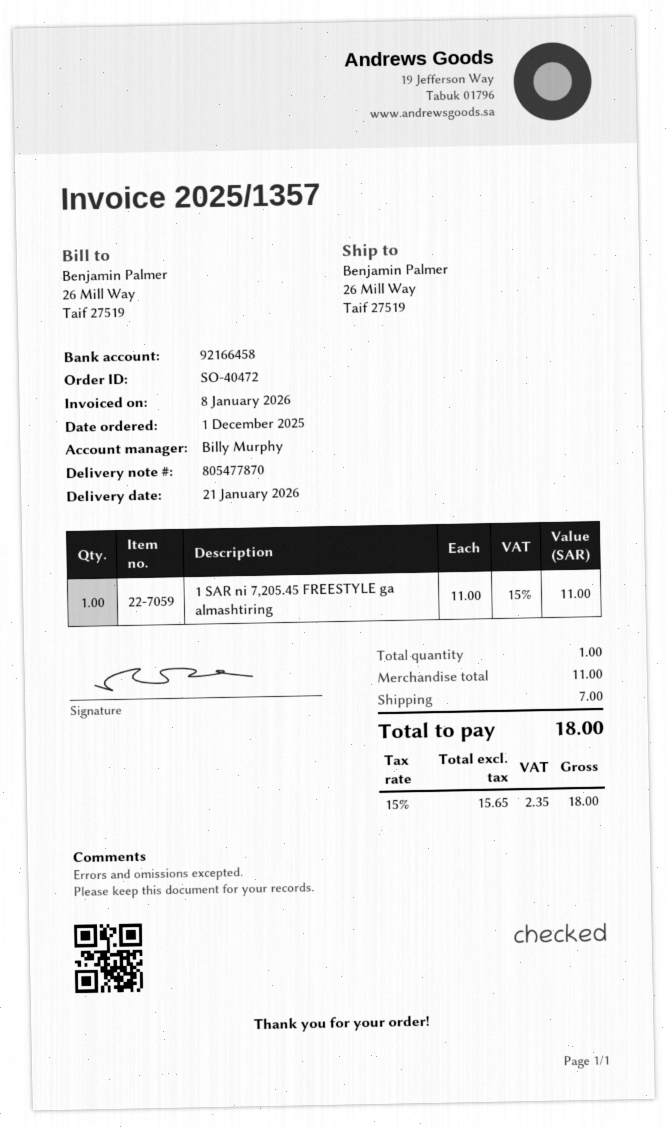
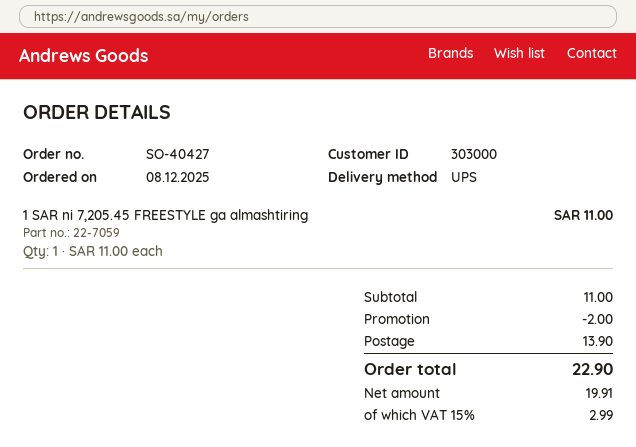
order number: SO-40472 -> SO-40427
order date: 2025-12-01 -> 2025-12-08
discount: none -> 2.00
shipping: 7.00 -> 13.90
net: 15.65 -> 19.91
tax: 15% = 2.35 -> 15% = 2.99
total: 18.00 -> 22.90

